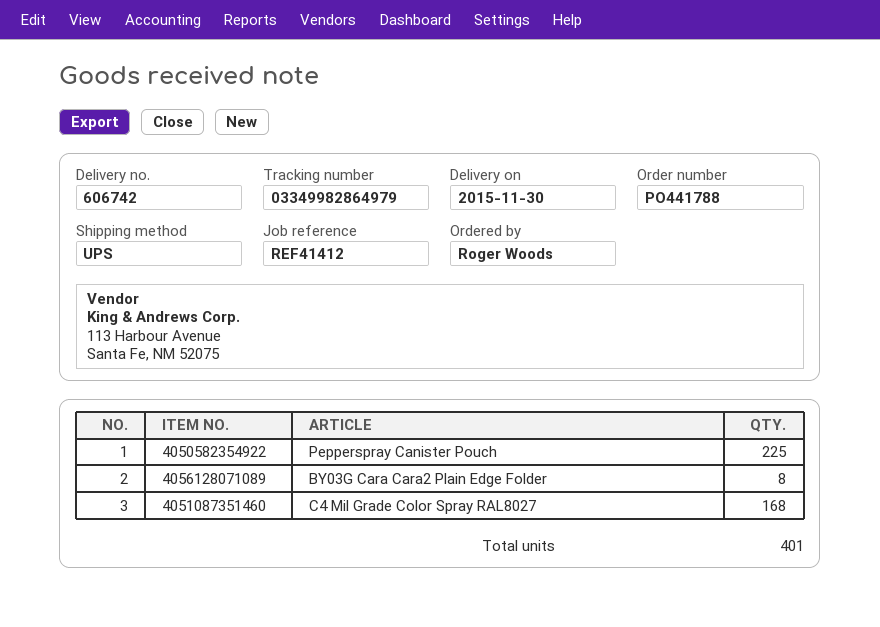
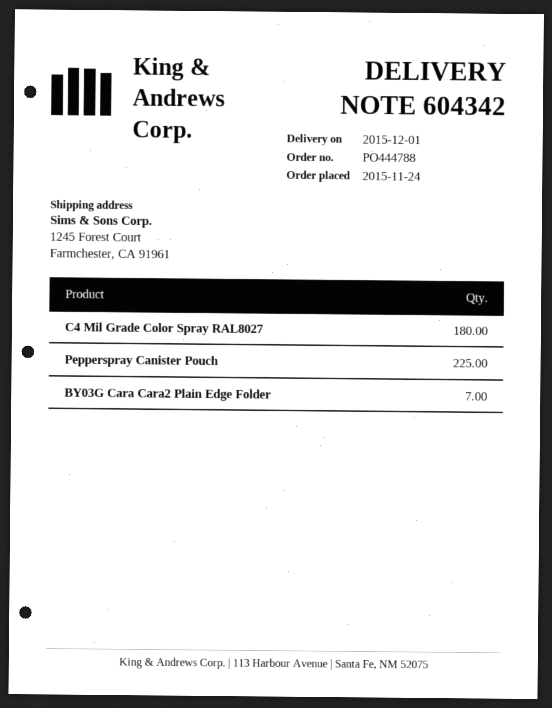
order number: PO441788 -> PO444788
delivery note number: 606742 -> 604342
delivery date: 2015-11-30 -> 2015-12-01
BY03G Cara Cara2 Plain Edge Folder: 8 -> 7
C4 Mil Grade Color Spray RAL8027: 168 -> 180

